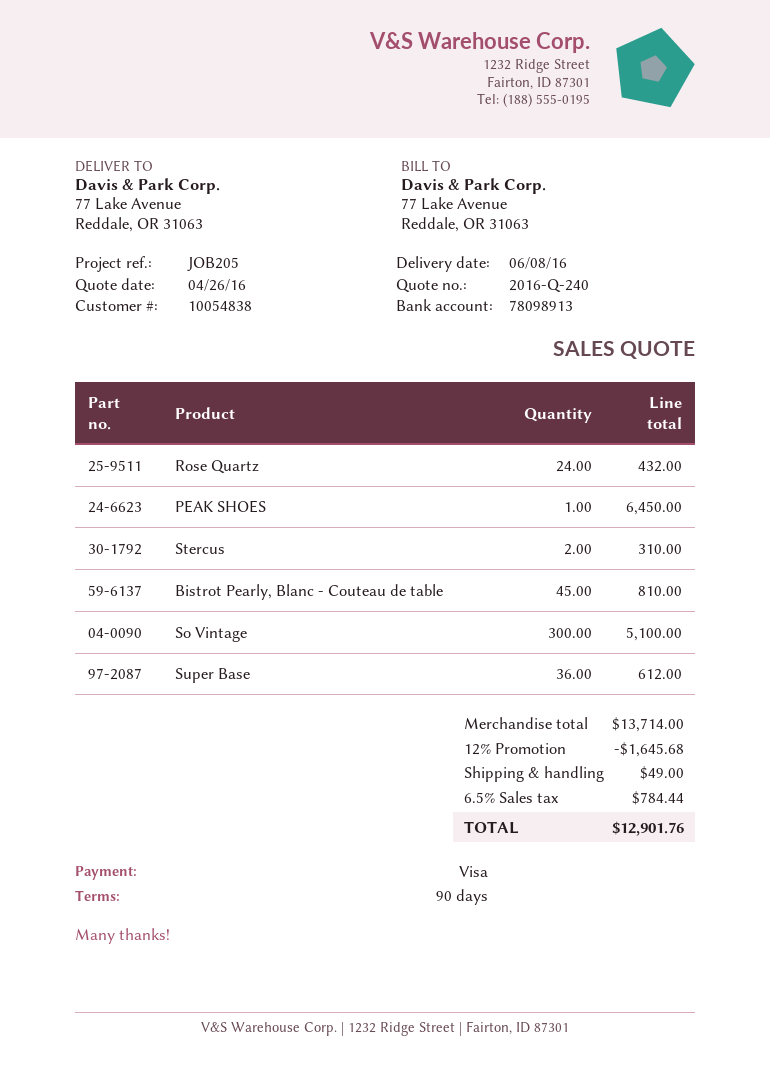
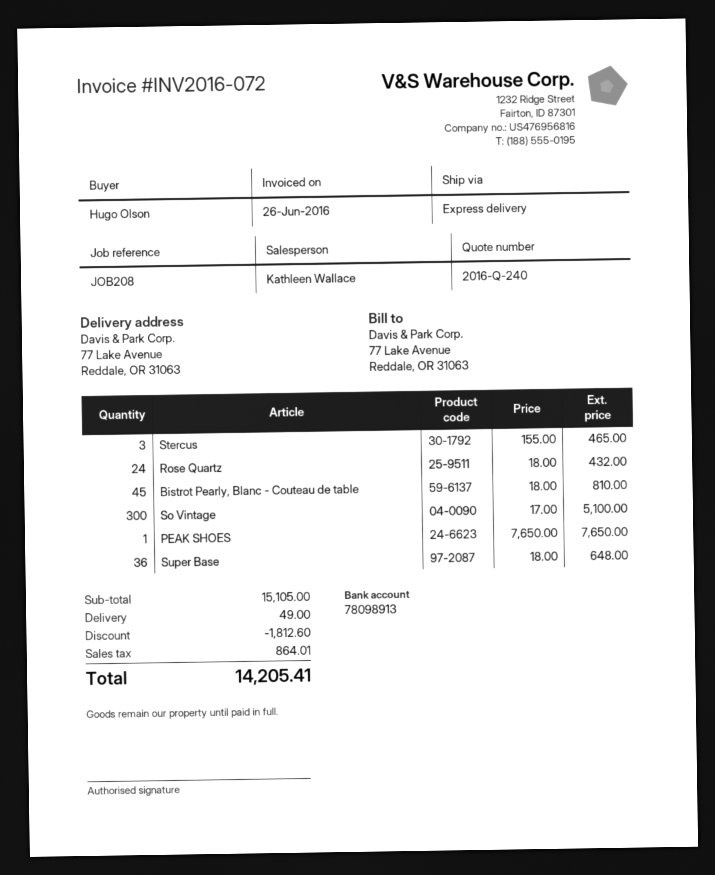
reference: JOB205 -> JOB208
PEAK SHOES: 1 for 6450.00 -> 1 for 7650.00
Stercus: 2 for 310.00 -> 3 for 465.00
Super Base: 36 for 612.00 -> 36 for 648.00
subtotal: 13714.00 -> 15105.00
discount: 1645.68 -> 1812.60
tax: 784.44 -> 864.01
total: 12901.76 -> 14205.41

